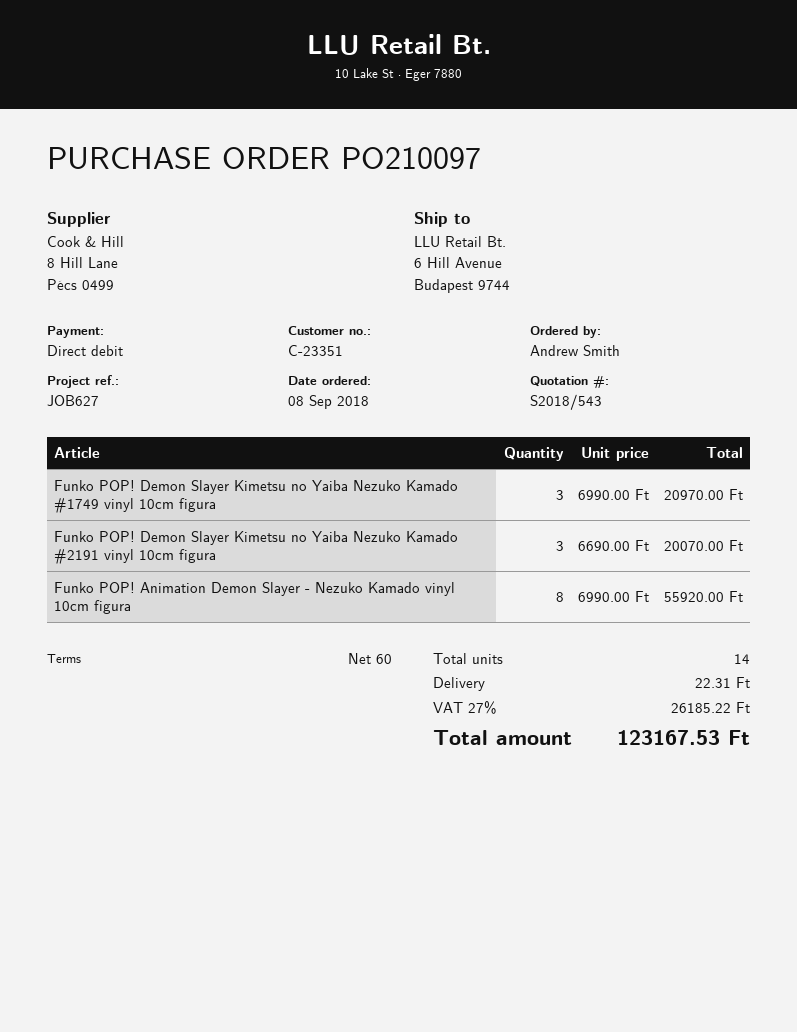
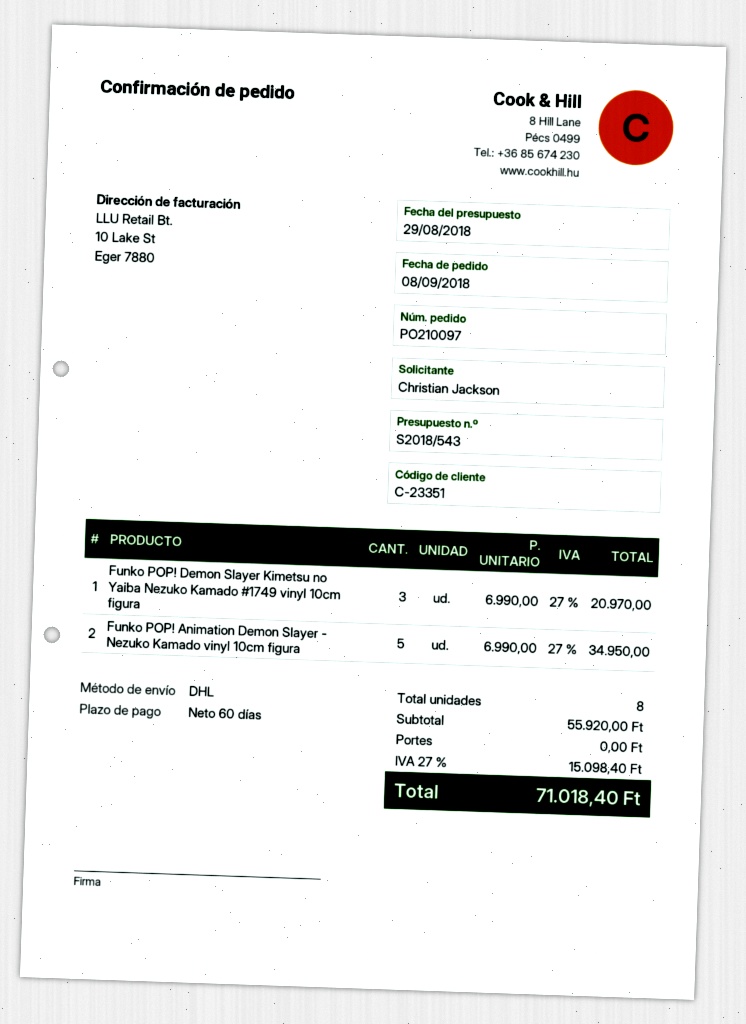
ordered by: Andrew Smith -> Christian Jackson
Funko POP! Demon Slayer Kimetsu no Yaiba Nezuko Kamado #2191 vinyl 10cm figura: 3 x 6690.00 = 20070.00 -> none
Funko POP! Animation Demon Slayer - Nezuko Kamado vinyl 10cm figura: 8 x 6990.00 = 55920.00 -> 5 x 6990.00 = 34950.00
total quantity: 14 -> 8
shipping: 22.31 -> 0.00
tax: 27% = 26185.22 -> 27% = 15098.40
total: 123167.53 -> 71018.40

